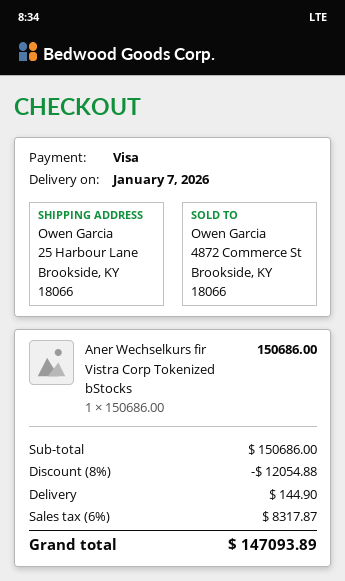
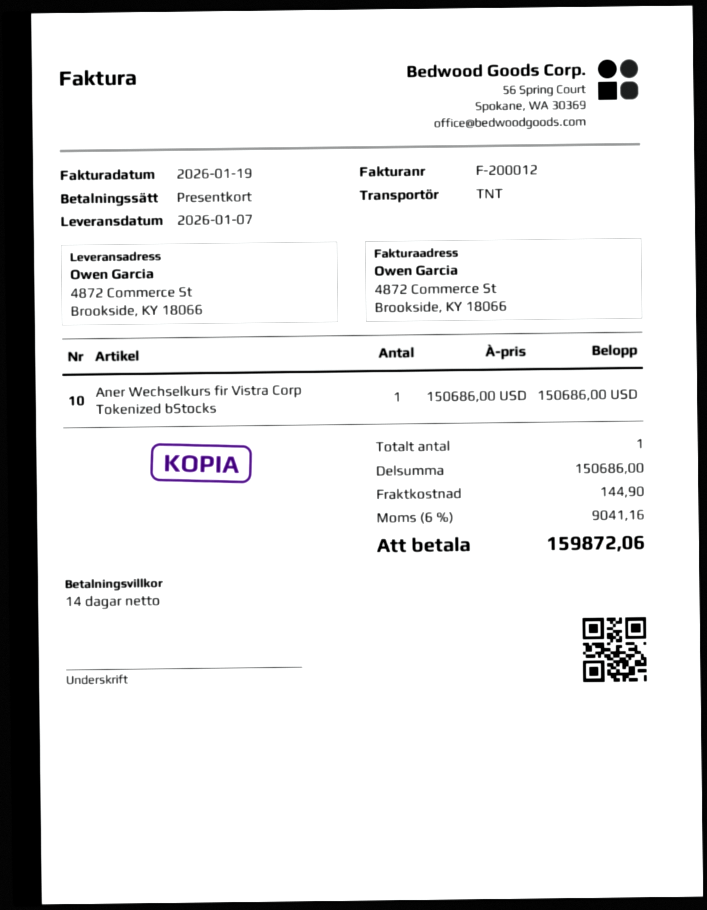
payment method: Visa -> gift card
ship to: 25 Harbour Lane, Brookside, KY 18066 -> 4872 Commerce St, Brookside, KY 18066
discount: 8% = 12054.88 -> none
tax: 6% = 8317.87 -> 6% = 9041.16
total: 147093.89 -> 159872.06

